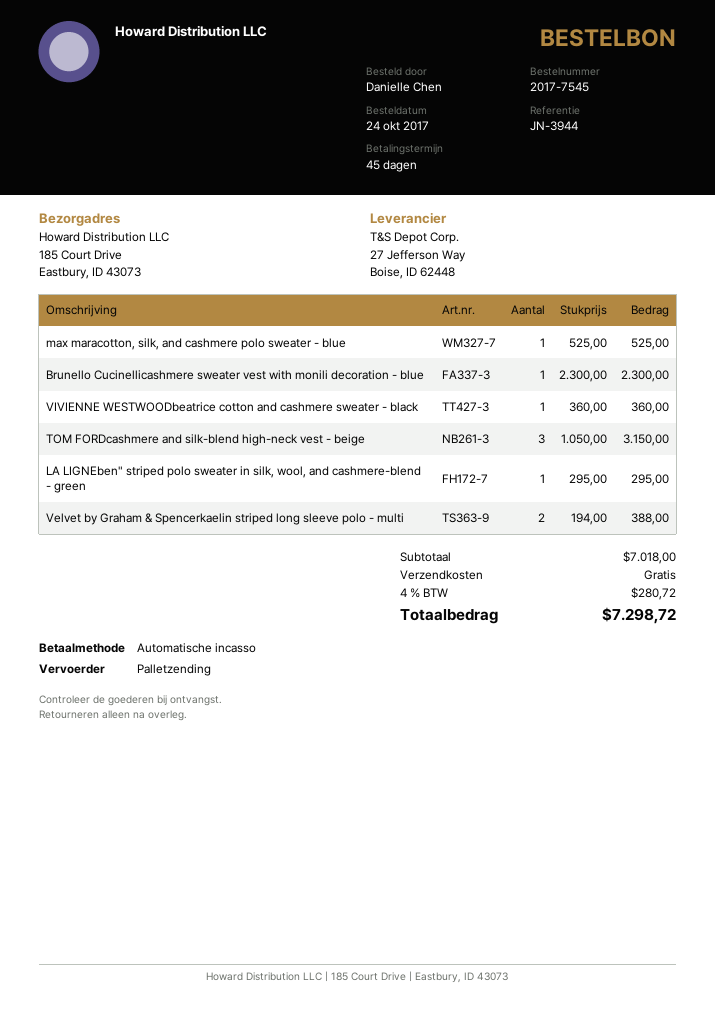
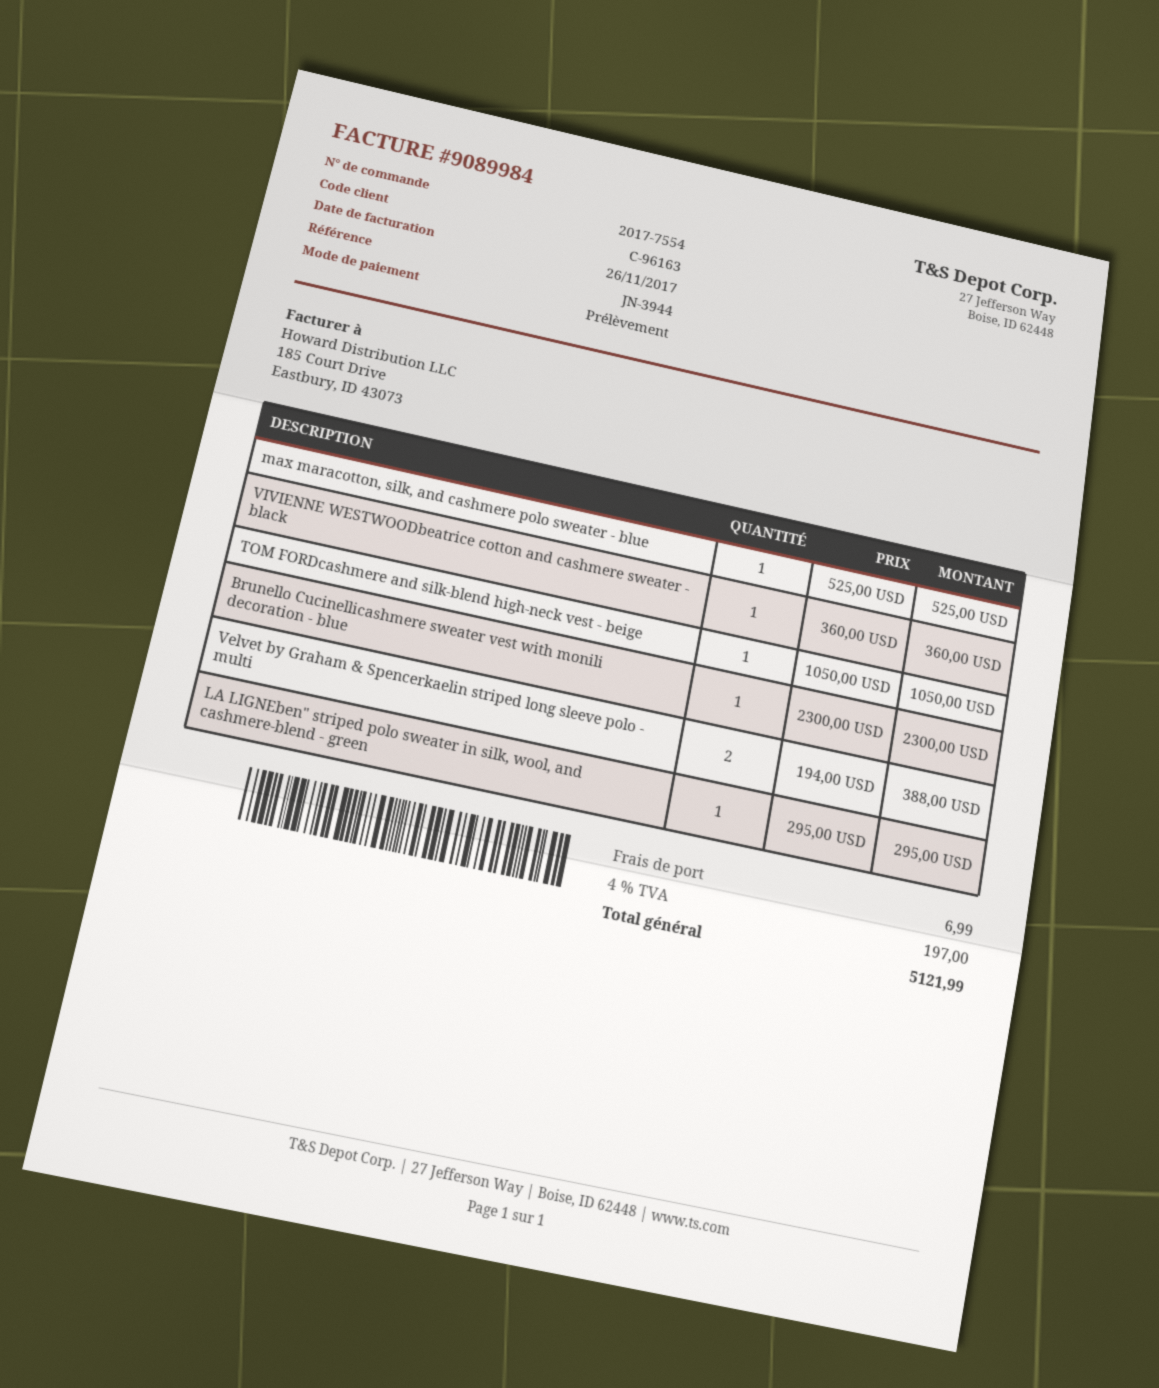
order number: 2017-7545 -> 2017-7554
TOM FORDcashmere and silk-blend high-neck vest - beige: 3 x 1050.00 = 3150.00 -> 1 x 1050.00 = 1050.00
shipping: 0.00 -> 6.99
tax: 4% = 280.72 -> 4% = 197.00
total: 7298.72 -> 5121.99

